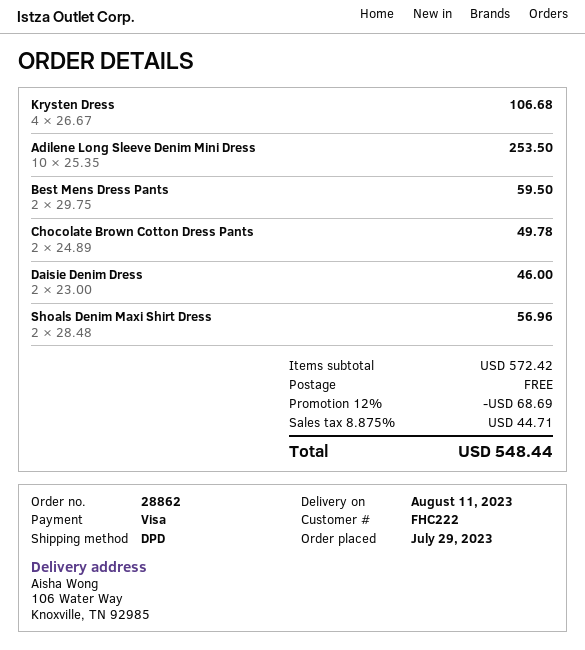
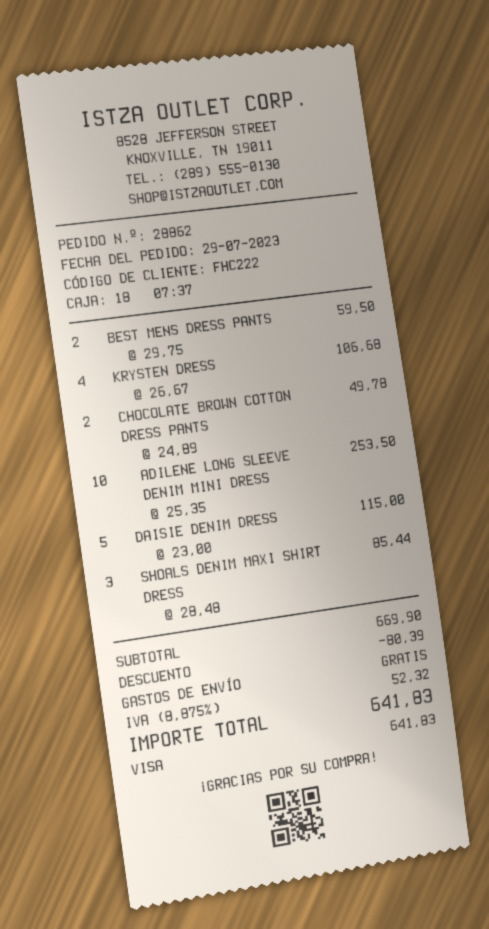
Daisie Denim Dress: 2 x 23.00 = 46.00 -> 5 x 23.00 = 115.00
Shoals Denim Maxi Shirt Dress: 2 x 28.48 = 56.96 -> 3 x 28.48 = 85.44
subtotal: 572.42 -> 669.90
discount: 68.69 -> 80.39
tax: 8.875% = 44.71 -> 8.875% = 52.32
total: 548.44 -> 641.83

